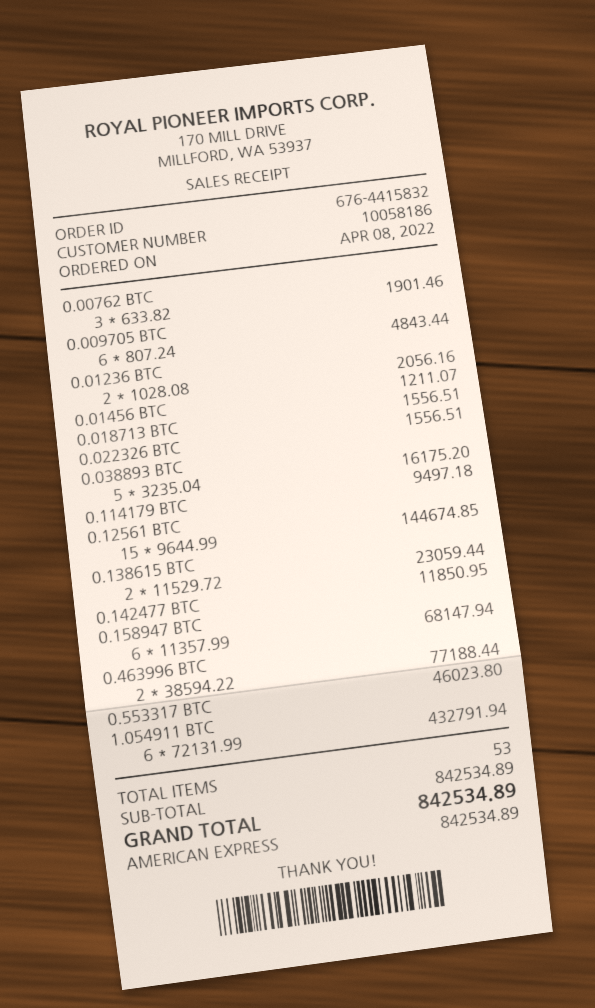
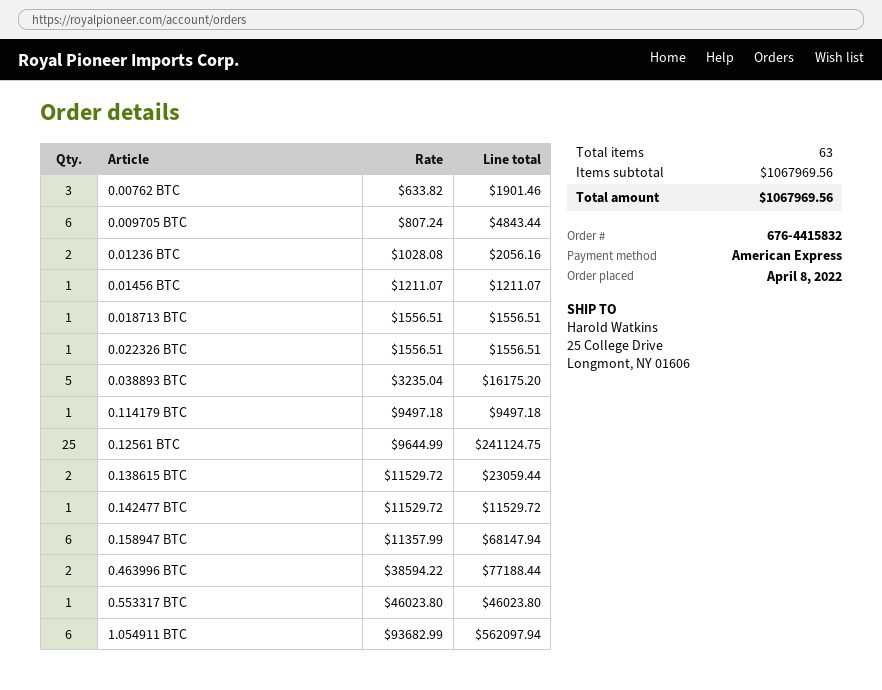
0.12561 BTC: 15 x 9644.99 = 144674.85 -> 25 x 9644.99 = 241124.75
0.142477 BTC: 1 x 11850.95 = 11850.95 -> 1 x 11529.72 = 11529.72
1.054911 BTC: 6 x 72131.99 = 432791.94 -> 6 x 93682.99 = 562097.94
total quantity: 53 -> 63
subtotal: 842534.89 -> 1067969.56
total: 842534.89 -> 1067969.56

